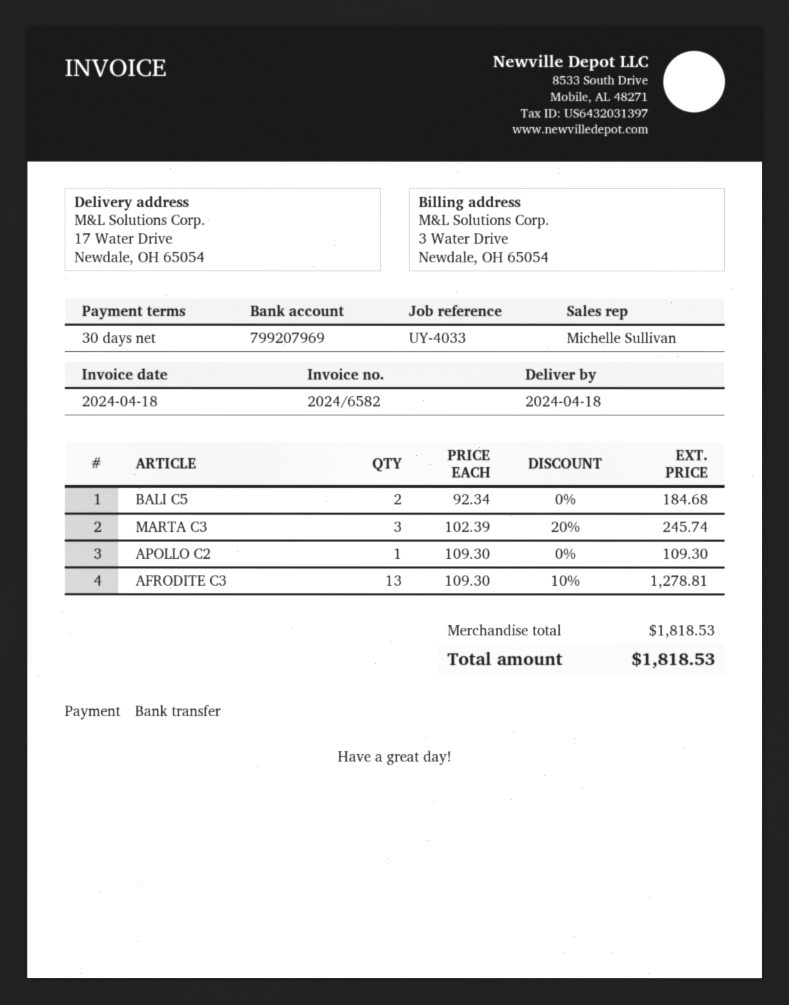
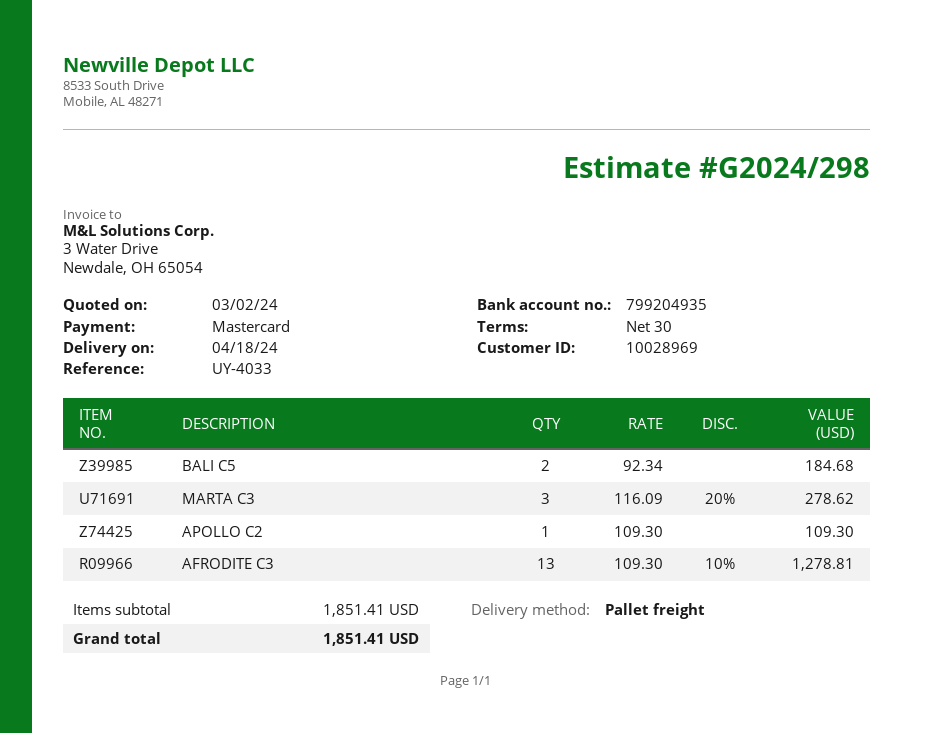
payment method: bank transfer -> Mastercard
bank account: 799207969 -> 799204935
MARTA C3: 3 x 102.39 - 20% = 245.74 -> 3 x 116.09 - 20% = 278.62
subtotal: 1818.53 -> 1851.41
total: 1818.53 -> 1851.41

